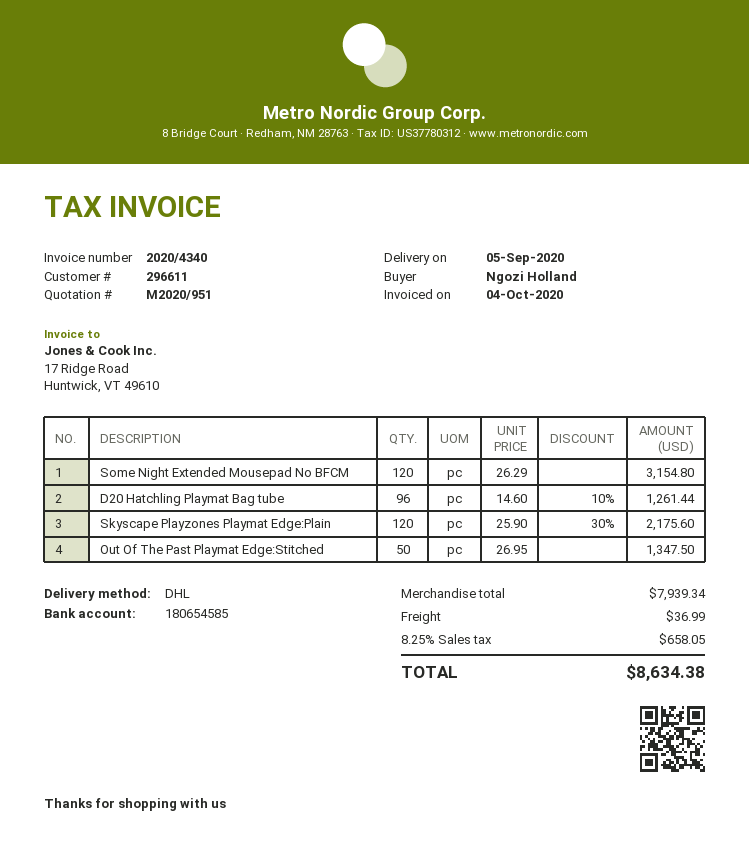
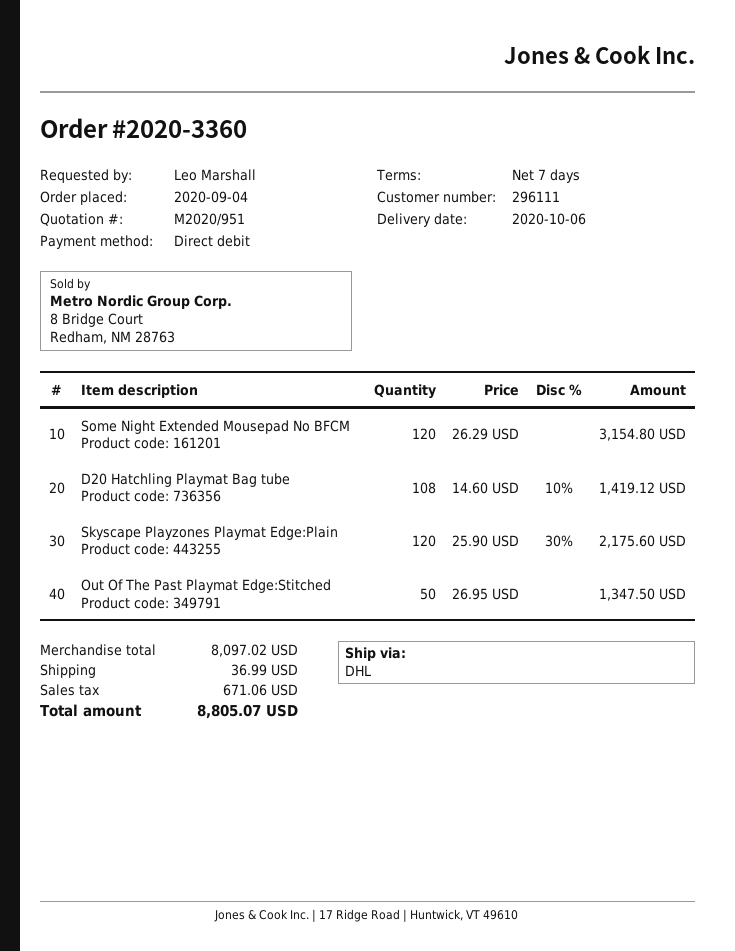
delivery date: 2020-09-05 -> 2020-10-06
customer number: 296611 -> 296111
ordered by: Ngozi Holland -> Leo Marshall
D20 Hatchling Playmat Bag tube: 96 x 14.60 - 10% = 1261.44 -> 108 x 14.60 - 10% = 1419.12
subtotal: 7939.34 -> 8097.02
tax: 658.05 -> 671.06
total: 8634.38 -> 8805.07

